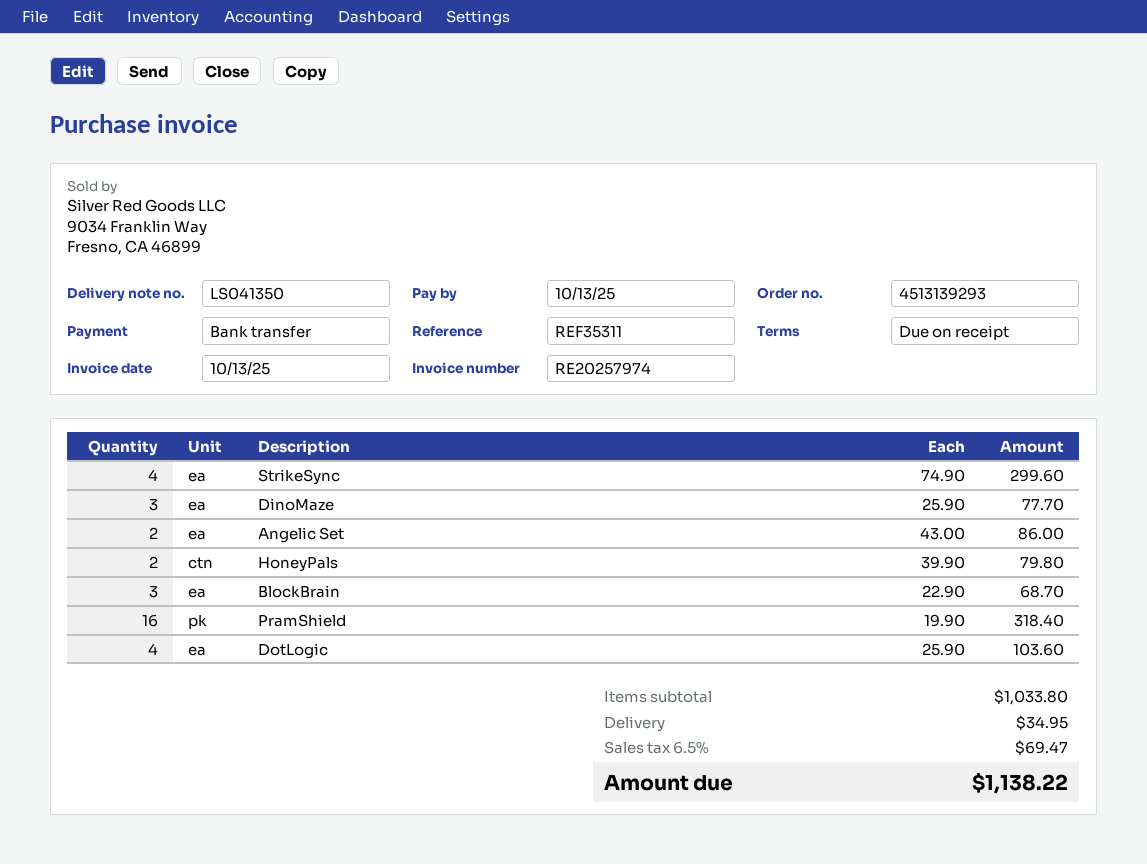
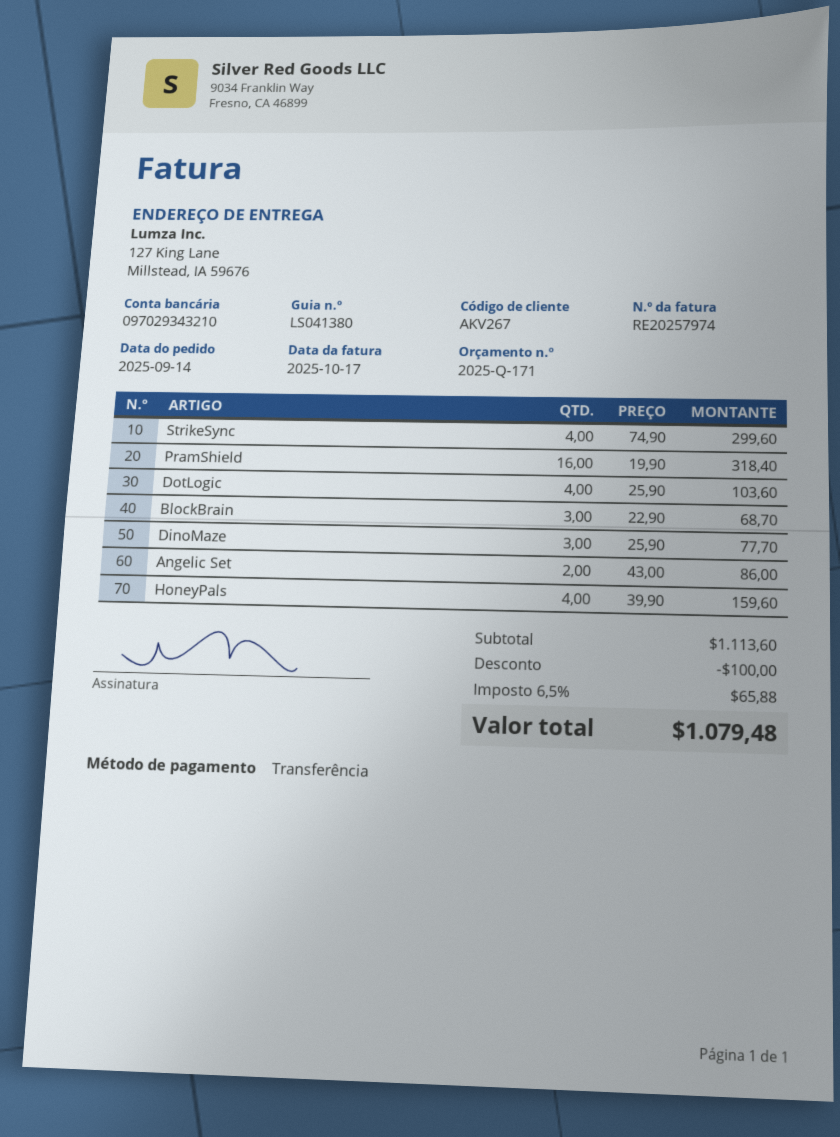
delivery note number: LS041350 -> LS041380
invoice date: 2025-10-13 -> 2025-10-17
HoneyPals: 2 x 39.90 = 79.80 -> 4 x 39.90 = 159.60
subtotal: 1033.80 -> 1113.60
discount: none -> 100.00
shipping: 34.95 -> none
tax: 6.5% = 69.47 -> 6.5% = 65.88
total: 1138.22 -> 1079.48

